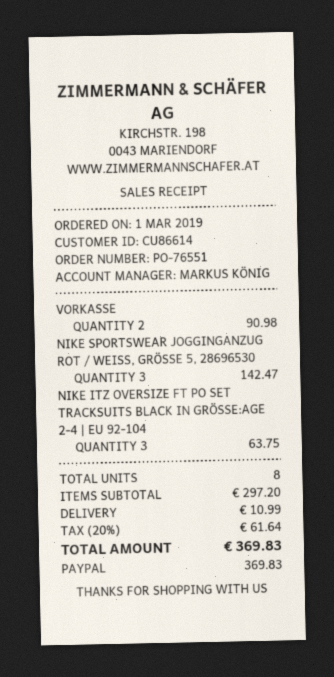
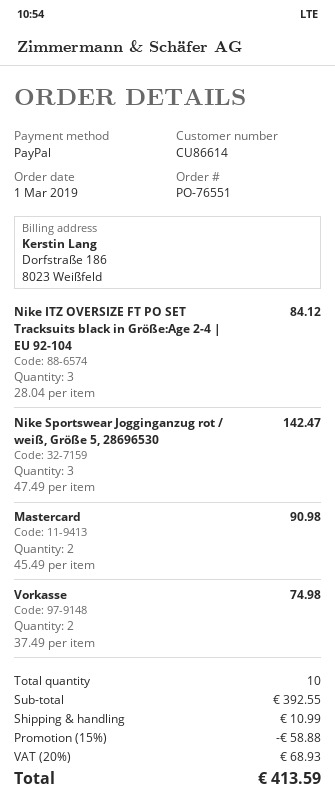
VORKASSE: 2 for 90.98 -> 2 for 74.98
NIKE ITZ OVERSIZE FT PO SET TRACKSUITS BLACK IN GRÖSSE:AGE 2-4 | EU 92-104: 3 for 63.75 -> 3 for 84.12
Mastercard: none -> 2 for 90.98
total quantity: 8 -> 10
subtotal: 297.20 -> 392.55
discount: none -> 15% = 58.88
tax: 20% = 61.64 -> 20% = 68.93
total: 369.83 -> 413.59

